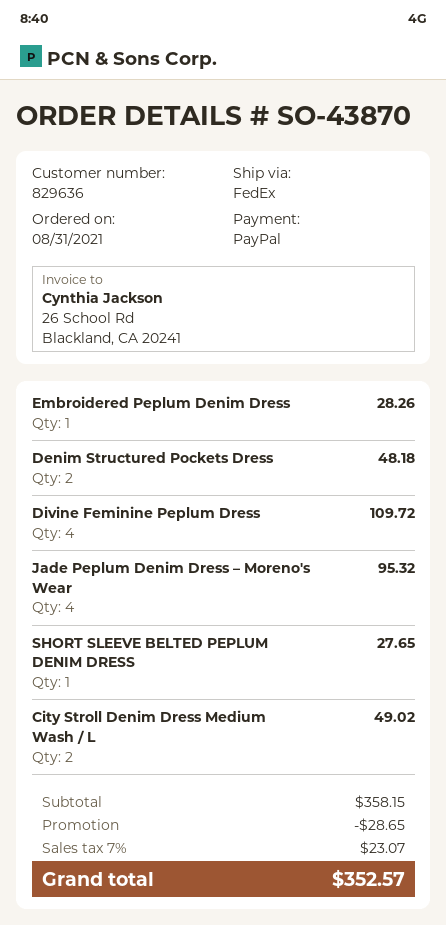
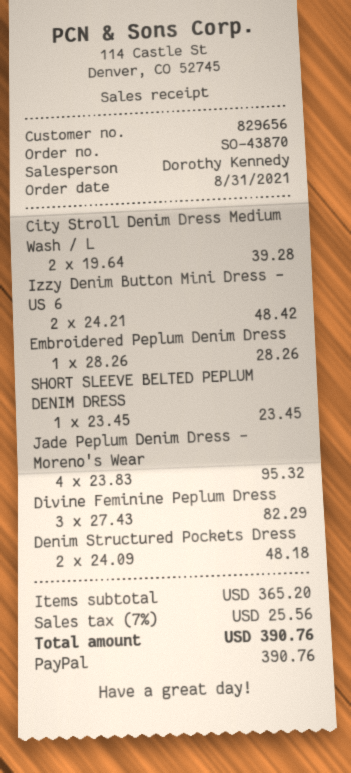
customer number: 829636 -> 829656
Divine Feminine Peplum Dress: 4 for 109.72 -> 3 for 82.29
SHORT SLEEVE BELTED PEPLUM DENIM DRESS: 1 for 27.65 -> 1 for 23.45
City Stroll Denim Dress Medium Wash / L: 2 for 49.02 -> 2 for 39.28
Izzy Denim Button Mini Dress - US 6: none -> 2 for 48.42
subtotal: 358.15 -> 365.20
discount: 28.65 -> none
tax: 7% = 23.07 -> 7% = 25.56
total: 352.57 -> 390.76

